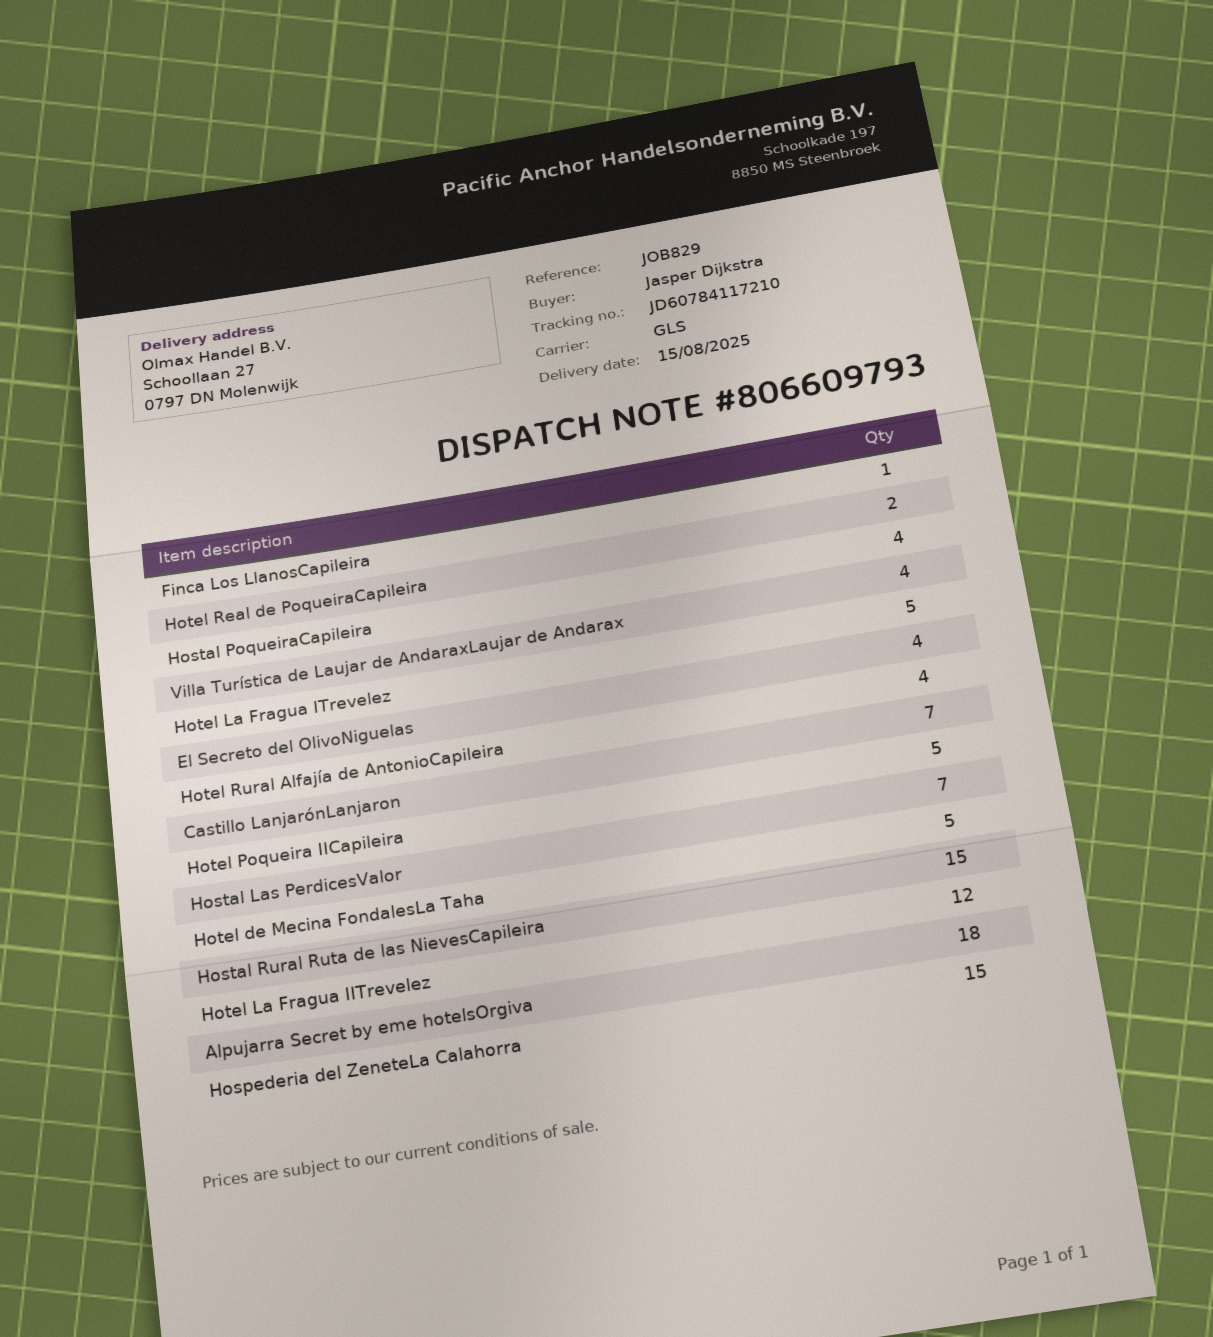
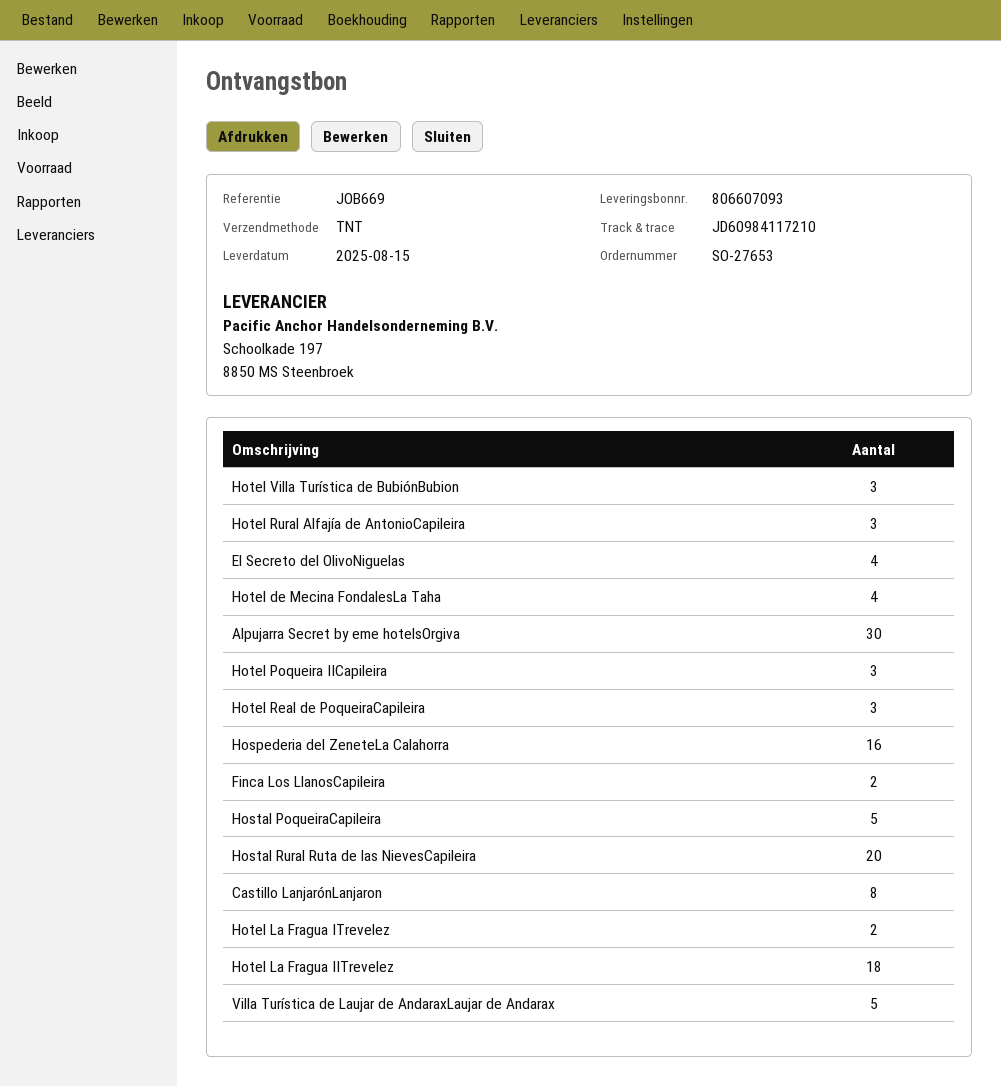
delivery note number: 806609793 -> 806607093
reference: JOB829 -> JOB669
shipping method: GLS -> TNT
tracking number: JD60784117210 -> JD60984117210
Finca Los LlanosCapileira: 1 -> 2
Hotel Real de PoqueiraCapileira: 2 -> 3
Hostal PoqueiraCapileira: 4 -> 5
Villa Turística de Laujar de AndaraxLaujar de Andarax: 4 -> 5
Hotel La Fragua ITrevelez: 5 -> 2
Hotel Rural Alfajía de AntonioCapileira: 4 -> 3
Castillo LanjarónLanjaron: 7 -> 8
Hotel Poqueira IICapileira: 5 -> 3
Hostal Las PerdicesValor: 7 -> none
Hotel de Mecina FondalesLa Taha: 5 -> 4
Hostal Rural Ruta de las NievesCapileira: 15 -> 20
Hotel La Fragua IITrevelez: 12 -> 18
Alpujarra Secret by eme hotelsOrgiva: 18 -> 30
Hospederia del ZeneteLa Calahorra: 15 -> 16
Hotel Villa Turística de BubiónBubion: none -> 3

